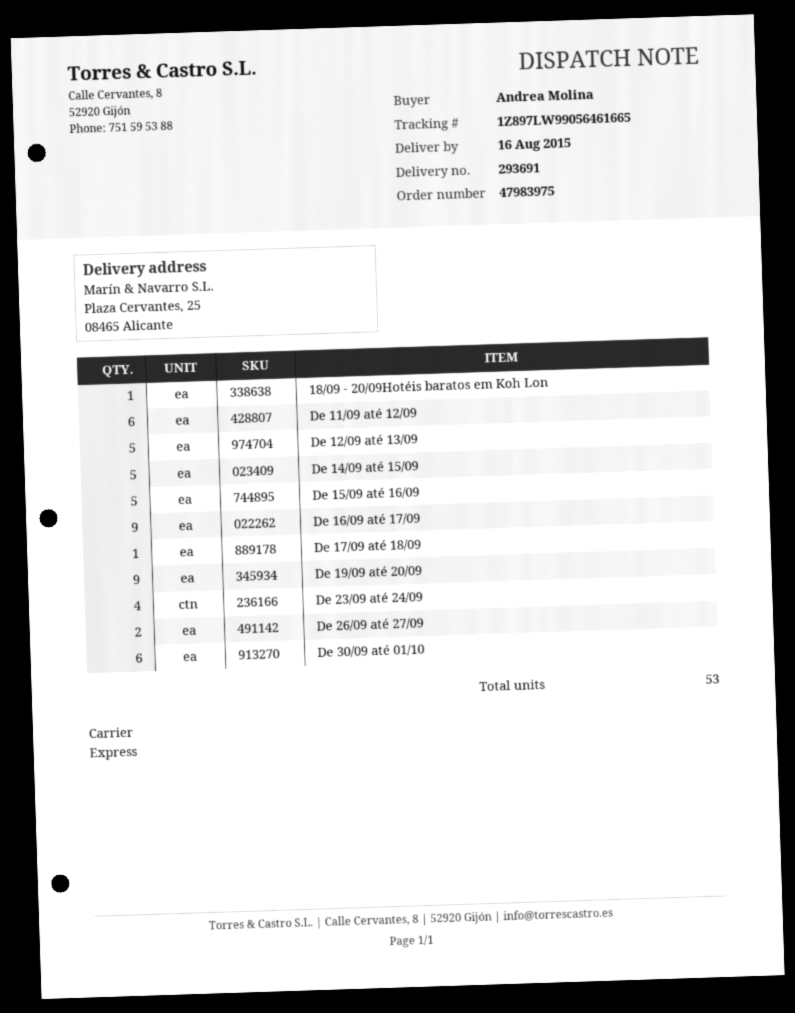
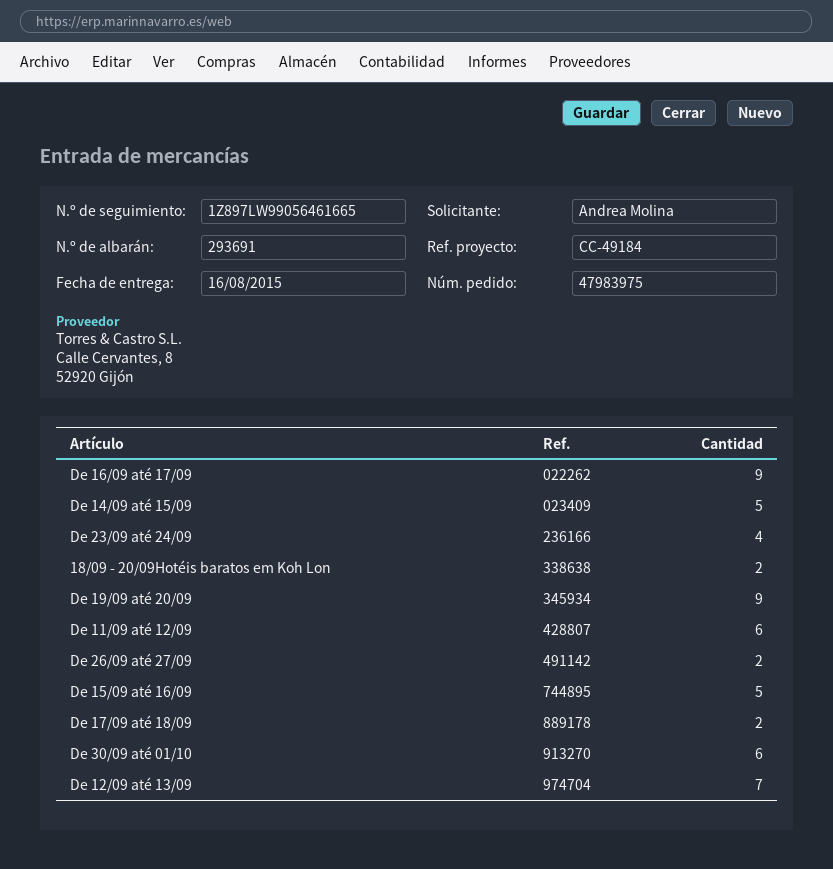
18/09 - 20/09Hotéis baratos em Koh Lon: 1 -> 2
De 12/09 até 13/09: 5 -> 7
De 17/09 até 18/09: 1 -> 2

